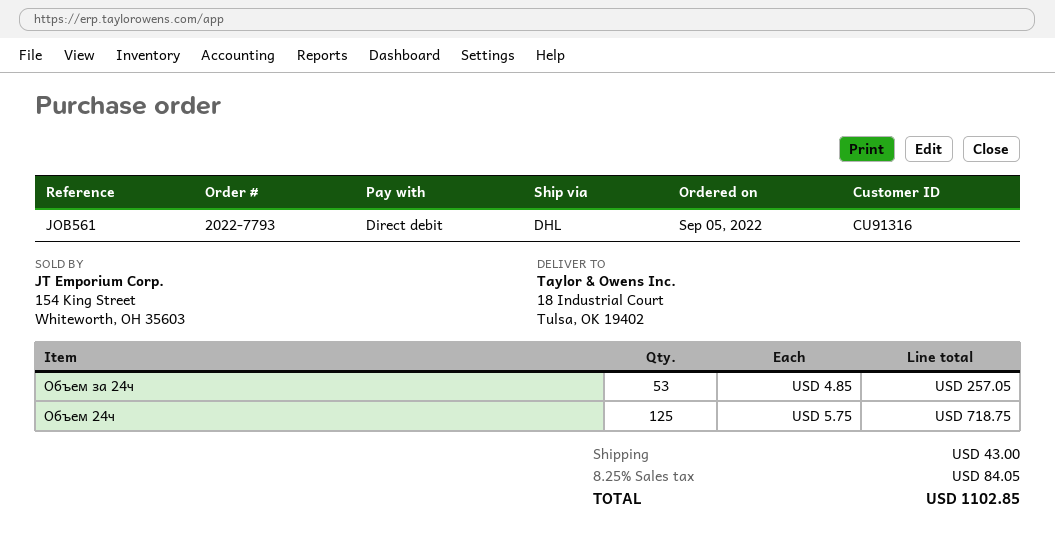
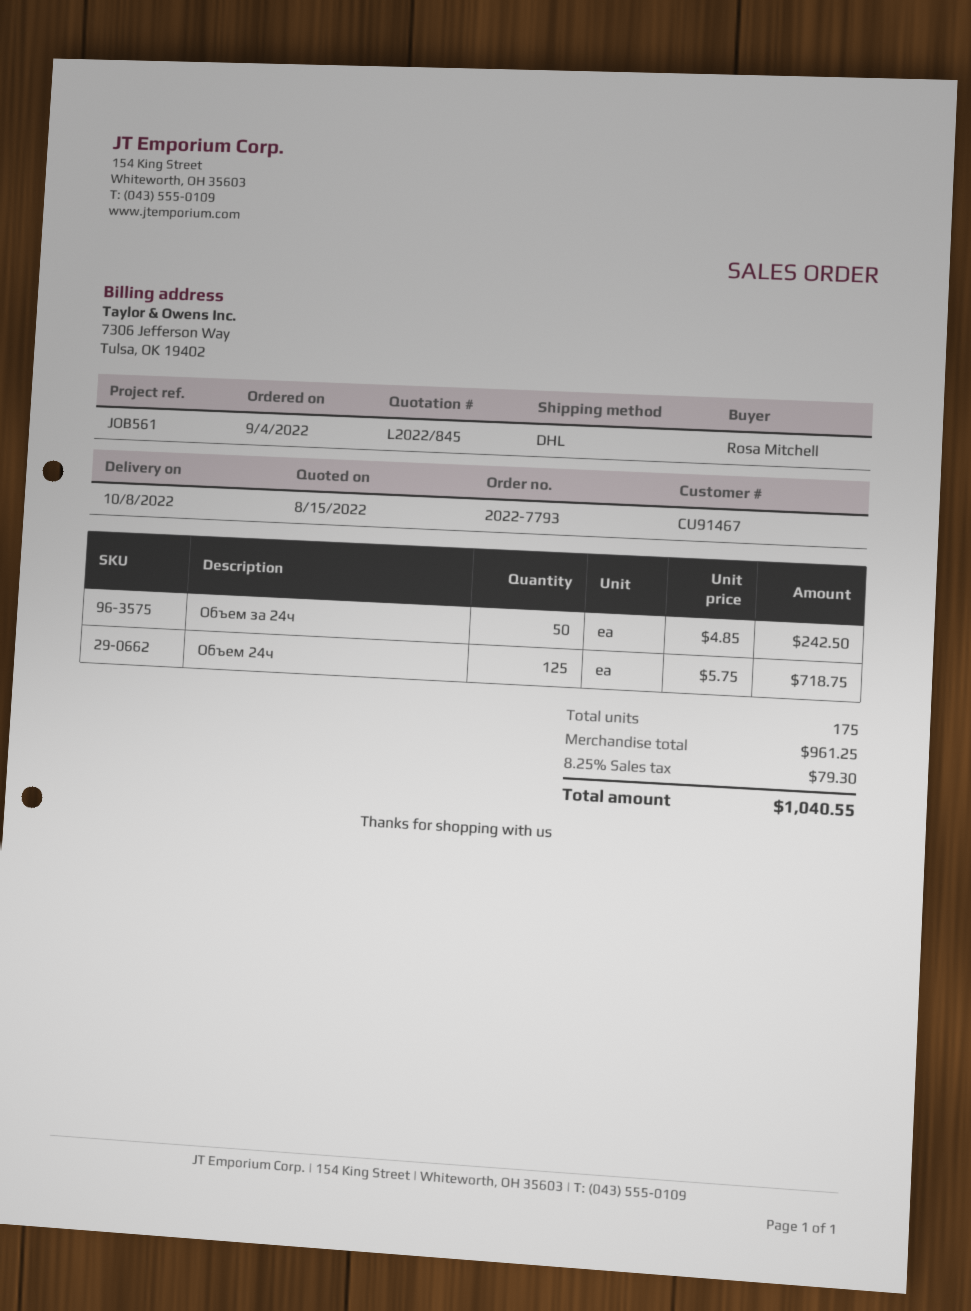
order date: 2022-09-05 -> 2022-09-04
customer number: CU91316 -> CU91467
Объем за 24ч: 53 x 4.85 = 257.05 -> 50 x 4.85 = 242.50
shipping: 43.00 -> none
tax: 8.25% = 84.05 -> 8.25% = 79.30
total: 1102.85 -> 1040.55

